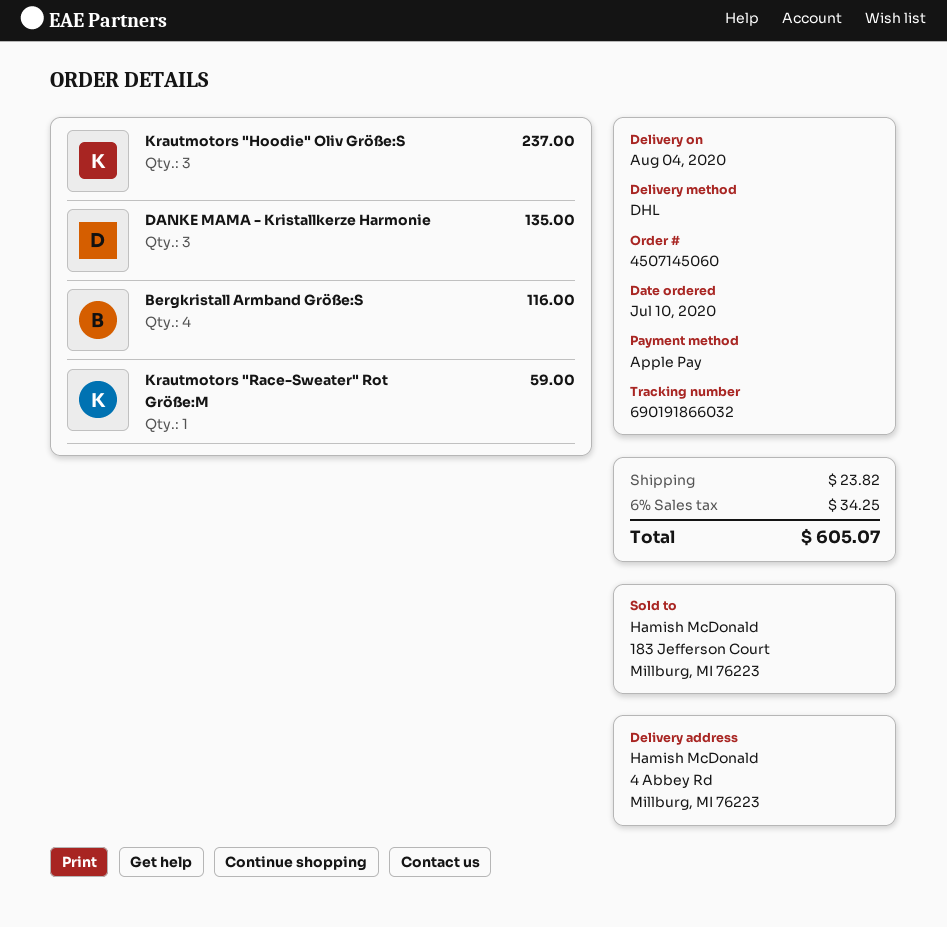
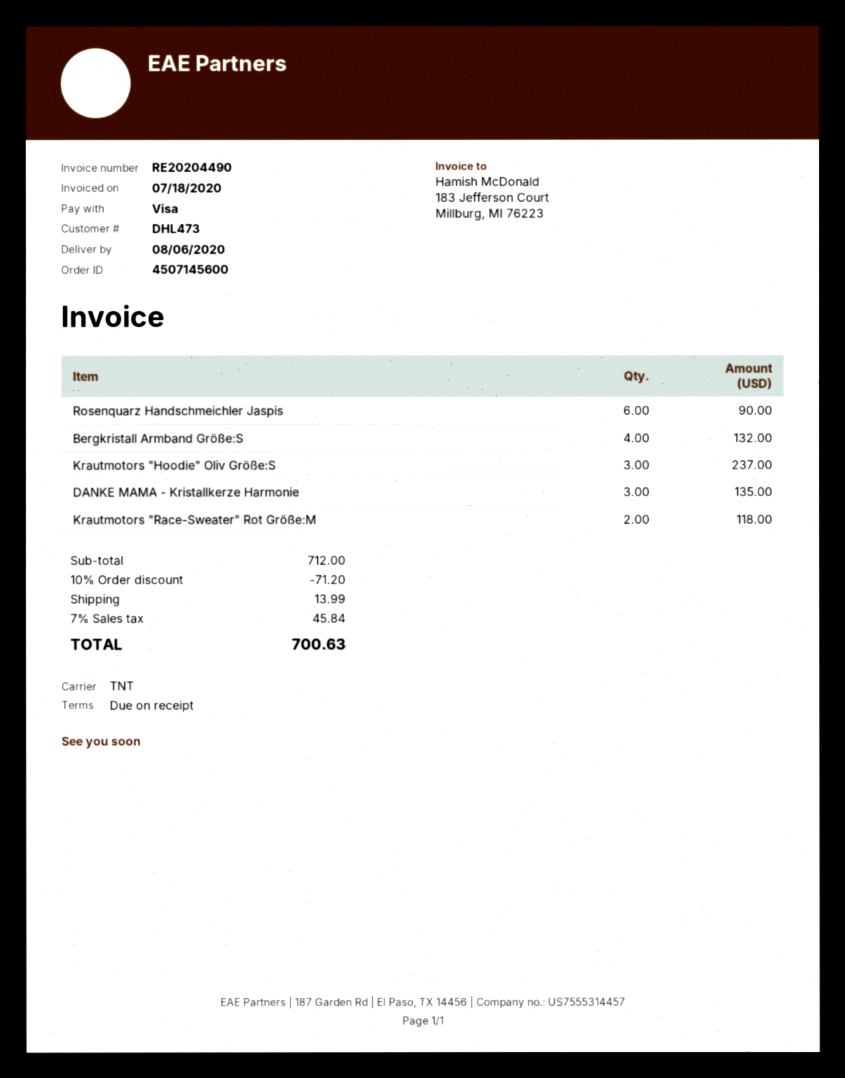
order number: 4507145060 -> 4507145600
delivery date: 2020-08-04 -> 2020-08-06
payment method: Apple Pay -> Visa
shipping method: DHL -> TNT
Bergkristall Armband Größe:S: 4 for 116.00 -> 4 for 132.00
Krautmotors "Race-Sweater" Rot Größe:M: 1 for 59.00 -> 2 for 118.00
Rosenquarz Handschmeichler Jaspis: none -> 6 for 90.00
discount: none -> 10% = 71.20
shipping: 23.82 -> 13.99
tax: 6% = 34.25 -> 7% = 45.84
total: 605.07 -> 700.63

